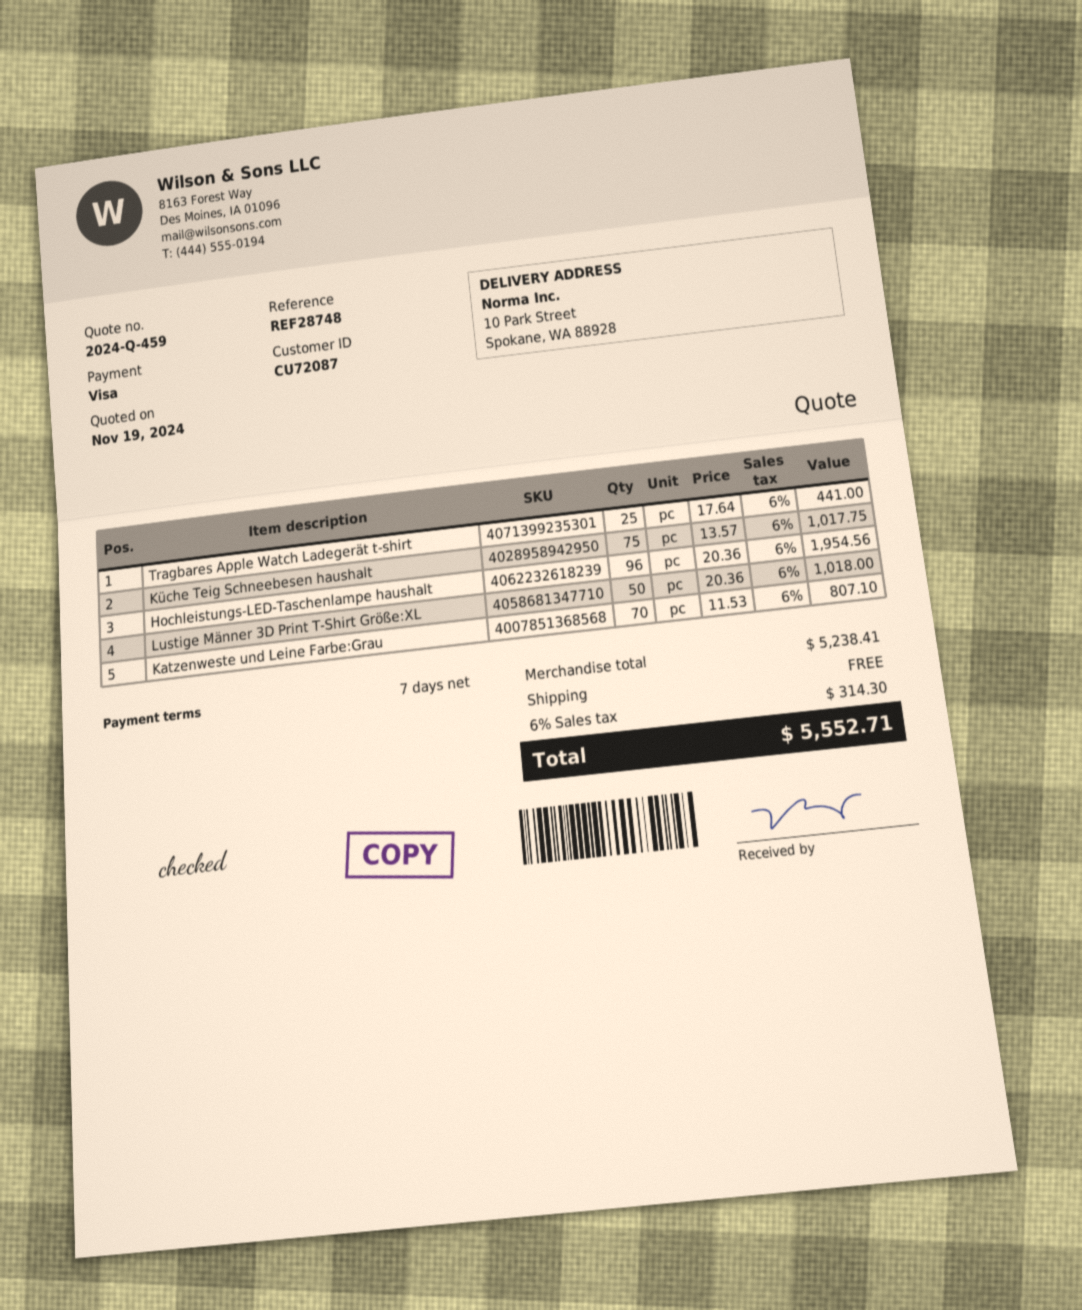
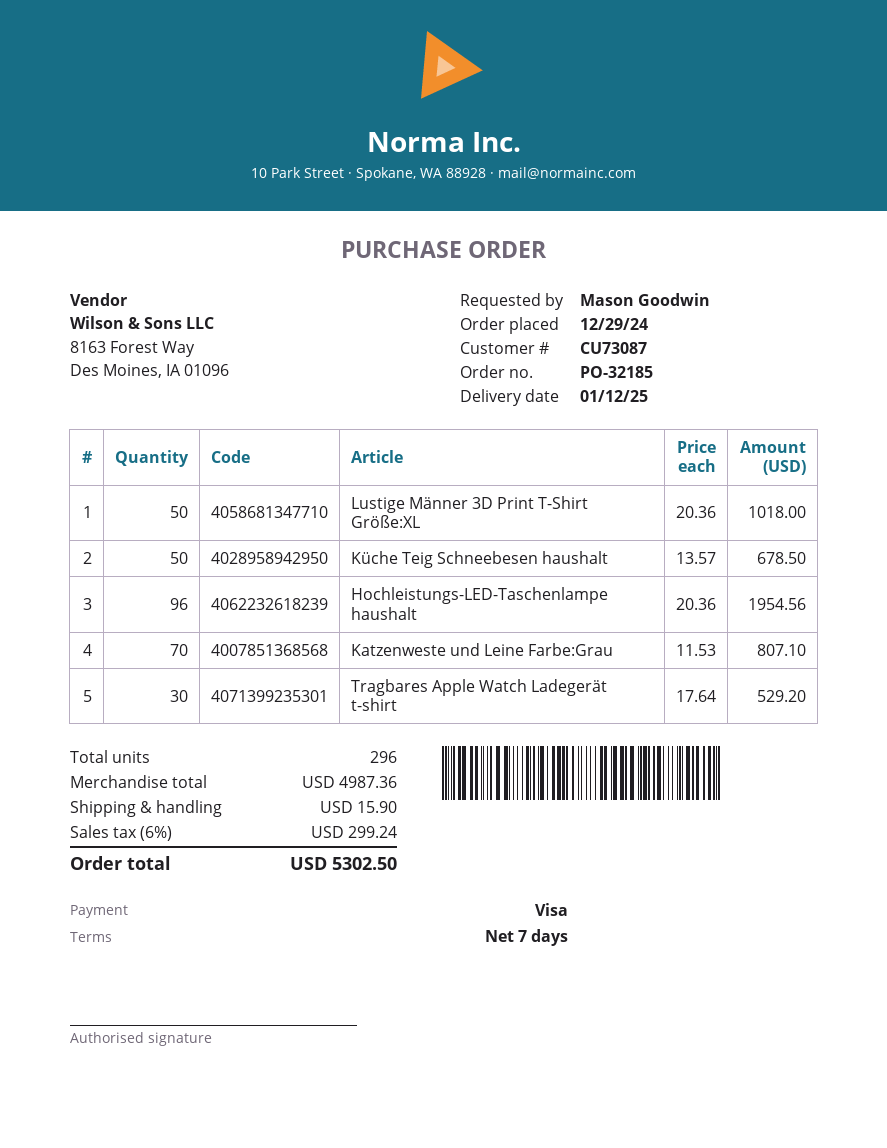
customer number: CU72087 -> CU73087
Tragbares Apple Watch Ladegerät t-shirt: 25 x 17.64 = 441.00 -> 30 x 17.64 = 529.20
Küche Teig Schneebesen haushalt: 75 x 13.57 = 1017.75 -> 50 x 13.57 = 678.50
subtotal: 5238.41 -> 4987.36
shipping: 0.00 -> 15.90
tax: 6% = 314.30 -> 6% = 299.24
total: 5552.71 -> 5302.50

